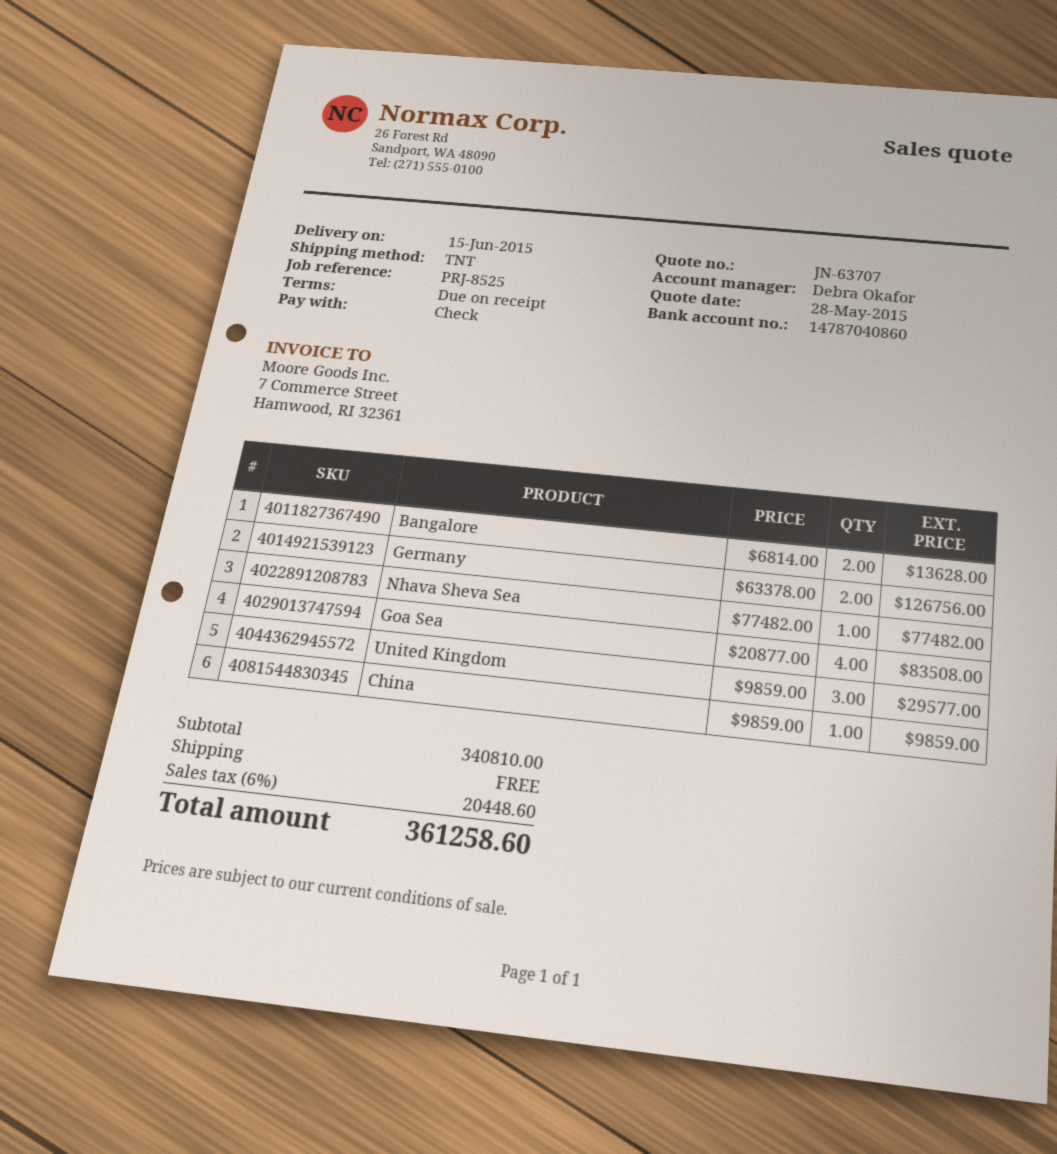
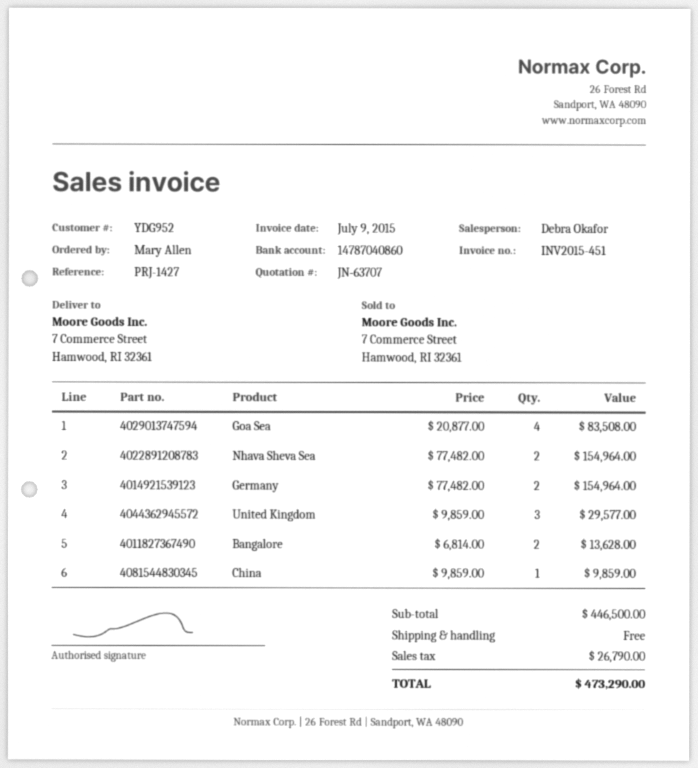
reference: PRJ-8525 -> PRJ-1427
Germany: 2 x 63378.00 = 126756.00 -> 2 x 77482.00 = 154964.00
Nhava Sheva Sea: 1 x 77482.00 = 77482.00 -> 2 x 77482.00 = 154964.00
subtotal: 340810.00 -> 446500.00
tax: 20448.60 -> 26790.00
total: 361258.60 -> 473290.00

